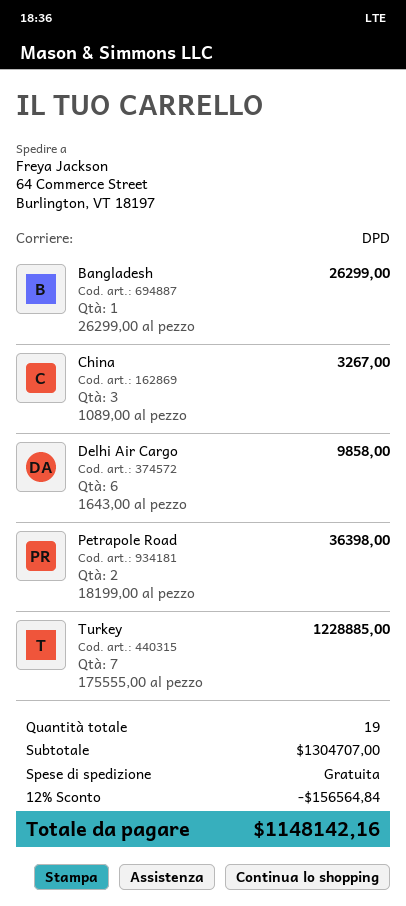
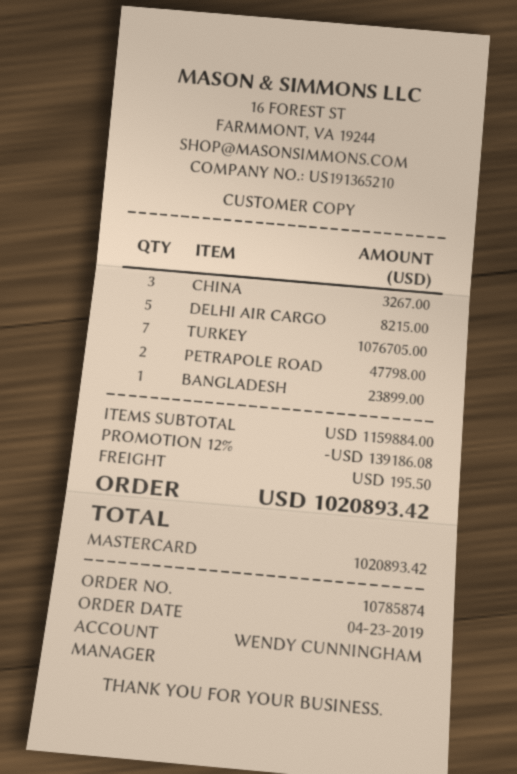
Bangladesh: 1 for 26299.00 -> 1 for 23899.00
Delhi Air Cargo: 6 for 9858.00 -> 5 for 8215.00
Petrapole Road: 2 for 36398.00 -> 2 for 47798.00
Turkey: 7 for 1228885.00 -> 7 for 1076705.00
subtotal: 1304707.00 -> 1159884.00
discount: 12% = 156564.84 -> 12% = 139186.08
shipping: 0.00 -> 195.50
total: 1148142.16 -> 1020893.42

